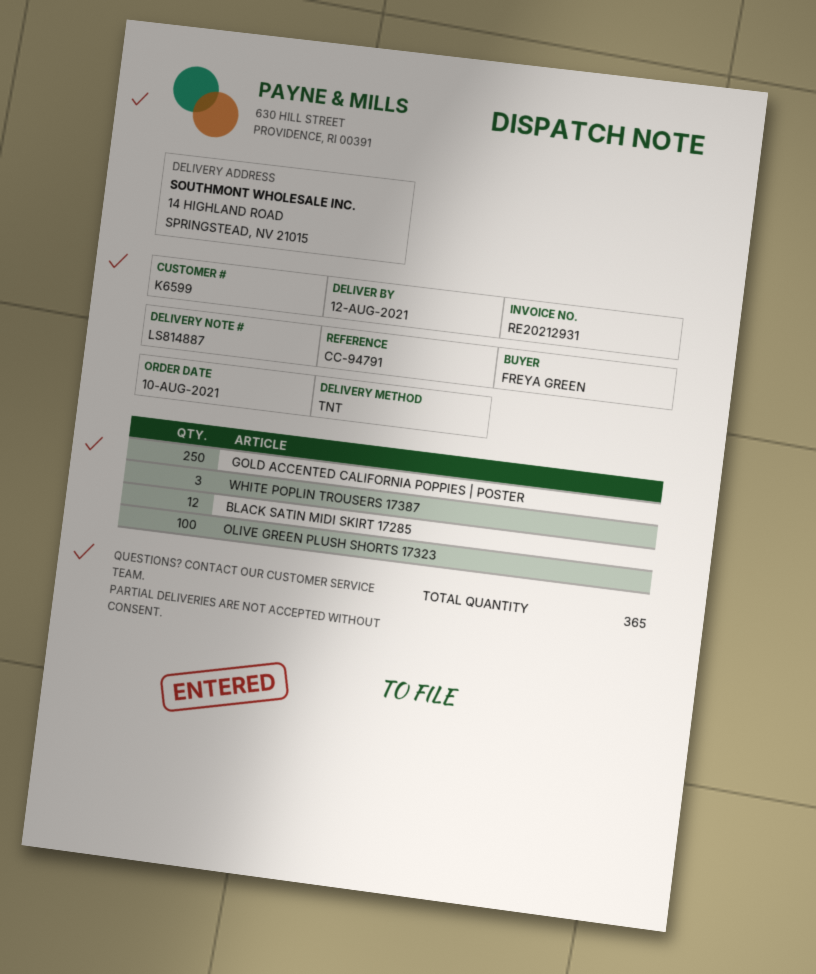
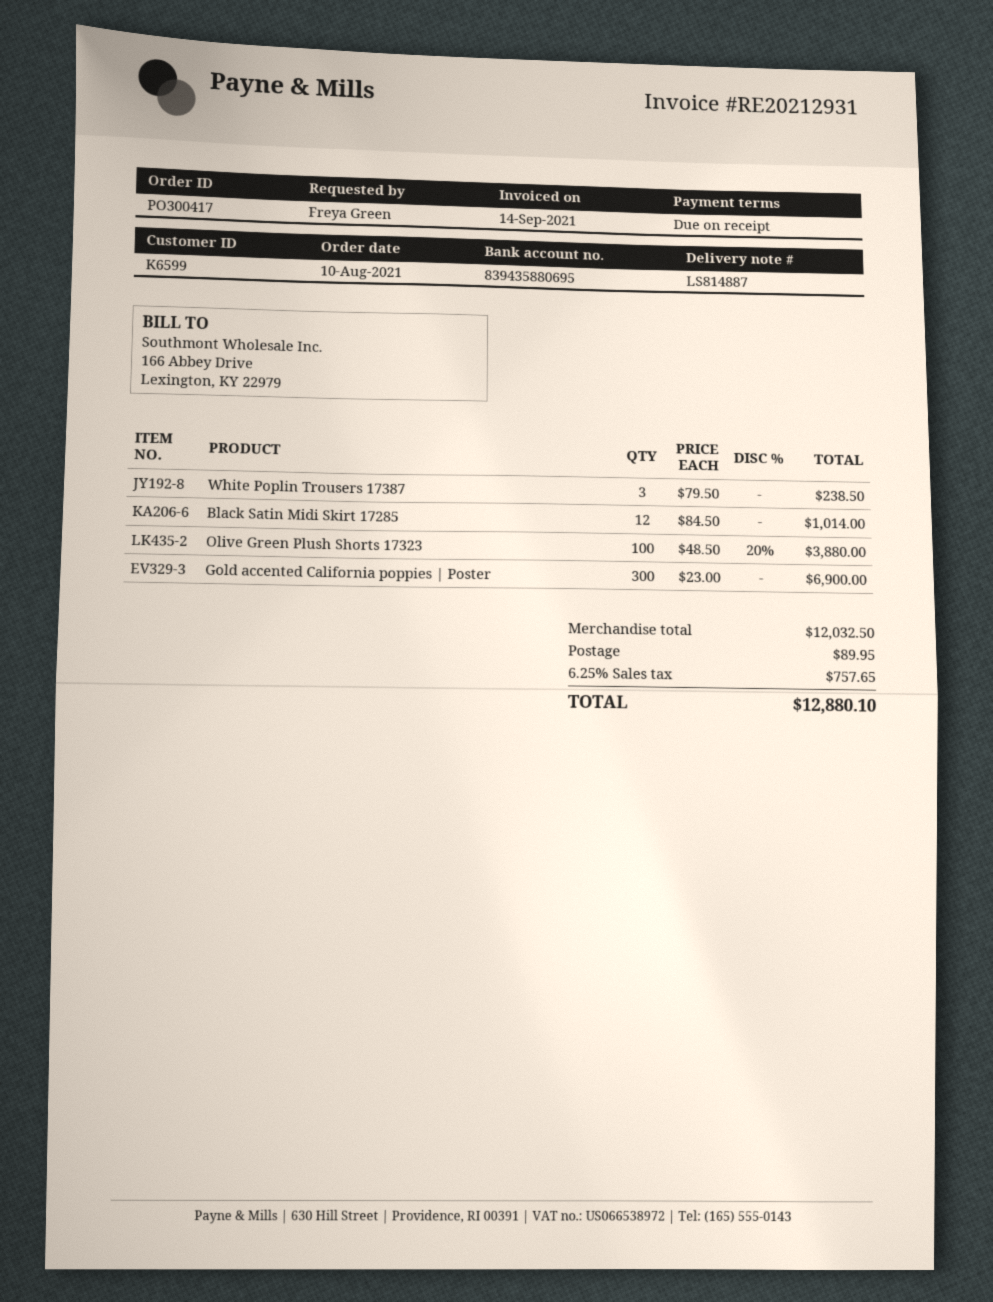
GOLD ACCENTED CALIFORNIA POPPIES | POSTER: 250 -> 300

